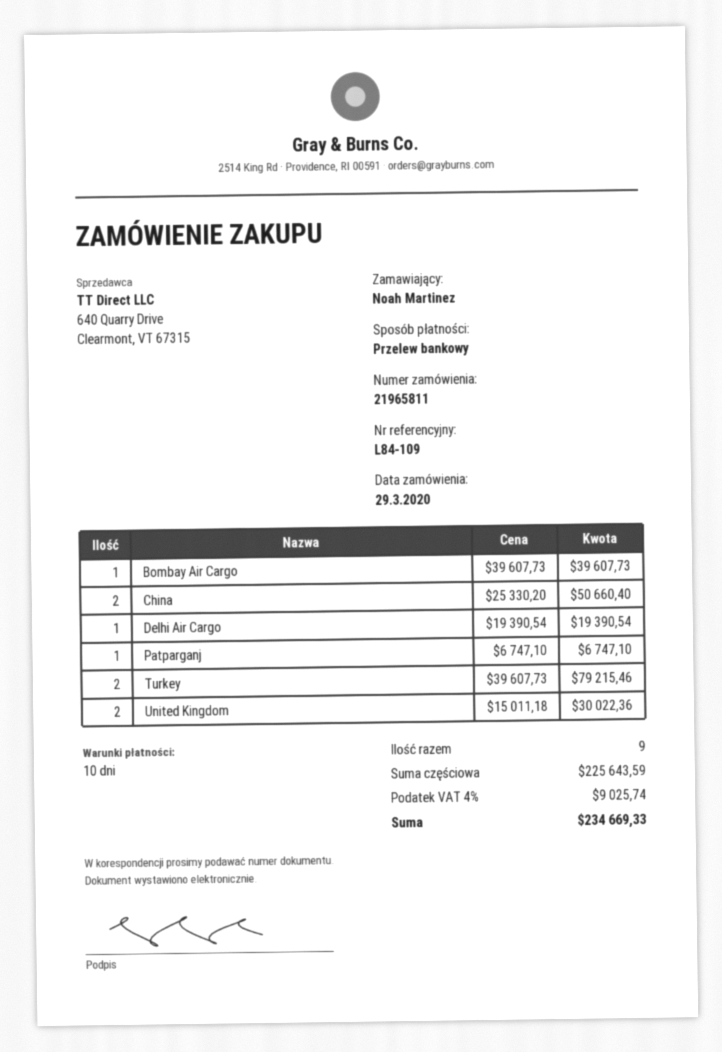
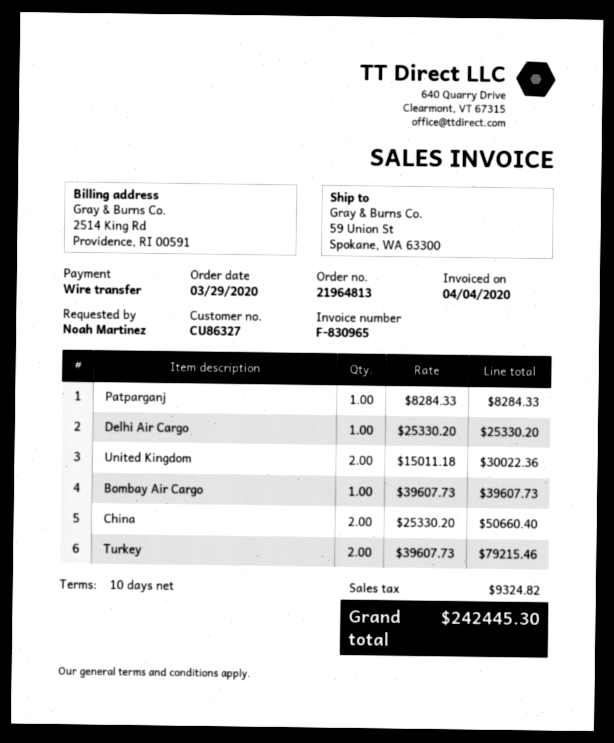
order number: 21965811 -> 21964813
Delhi Air Cargo: 1 x 19390.54 = 19390.54 -> 1 x 25330.20 = 25330.20
Patparganj: 1 x 6747.10 = 6747.10 -> 1 x 8284.33 = 8284.33
tax: 9025.74 -> 9324.82
total: 234669.33 -> 242445.30

